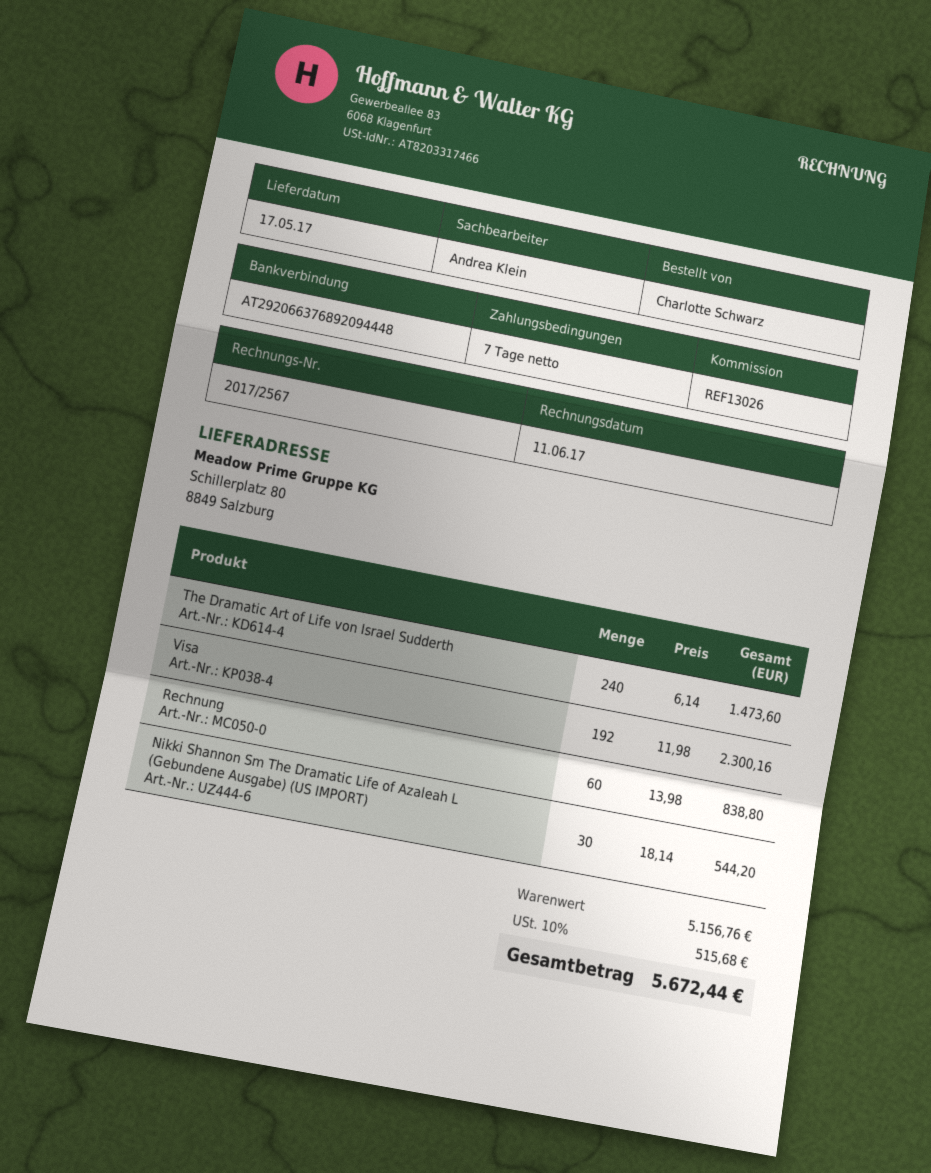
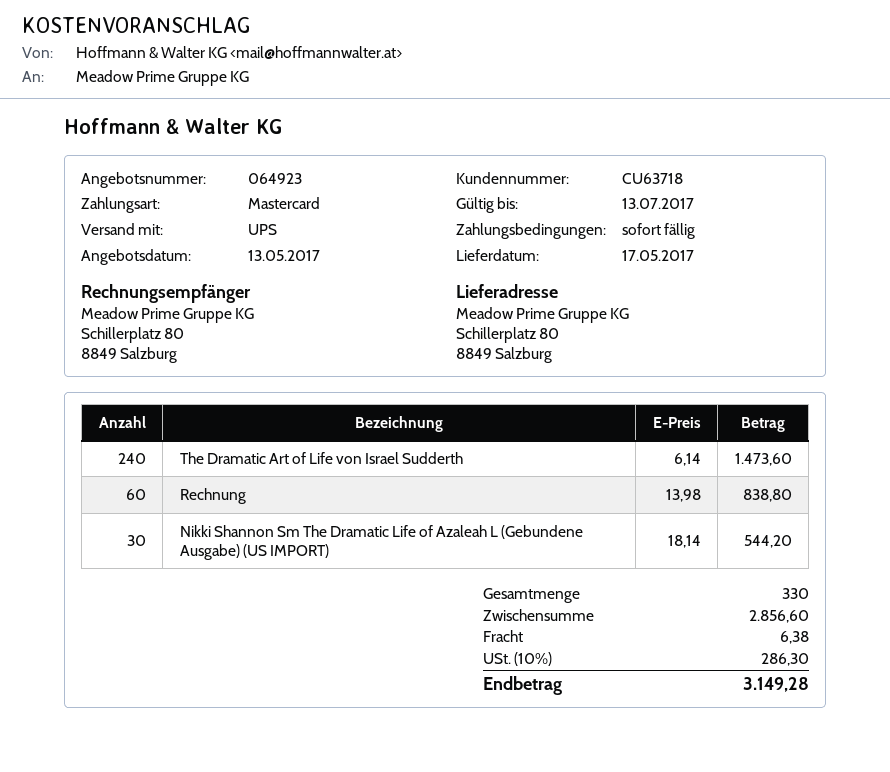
payment terms: 7 days -> on receipt
Visa: 192 x 11.98 = 2300.16 -> none
subtotal: 5156.76 -> 2856.60
shipping: none -> 6.38
tax: 10% = 515.68 -> 10% = 286.30
total: 5672.44 -> 3149.28

